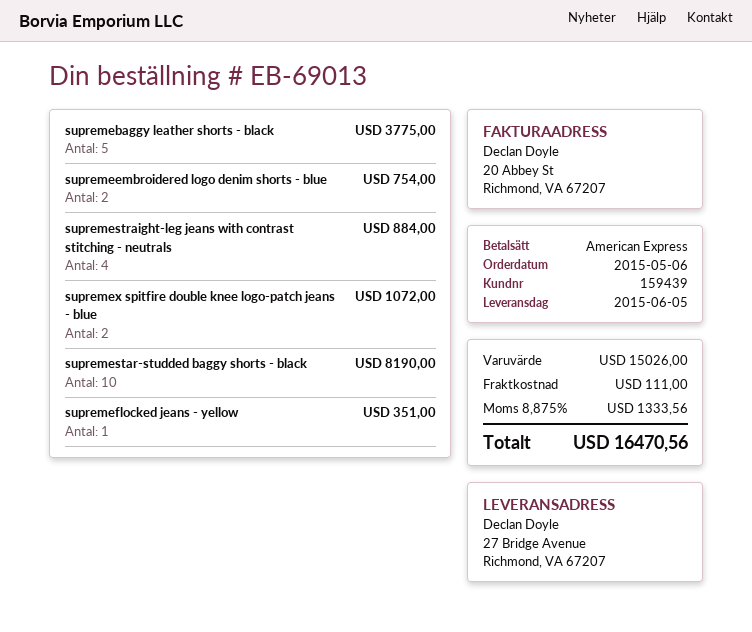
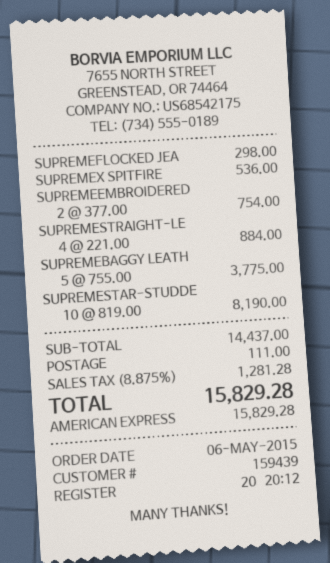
supremex spitfire double knee logo-patch jeans - blue: 2 for 1072.00 -> 1 for 536.00
supremeflocked jeans - yellow: 1 for 351.00 -> 1 for 298.00
subtotal: 15026.00 -> 14437.00
tax: 8.875% = 1333.56 -> 8.875% = 1281.28
total: 16470.56 -> 15829.28

